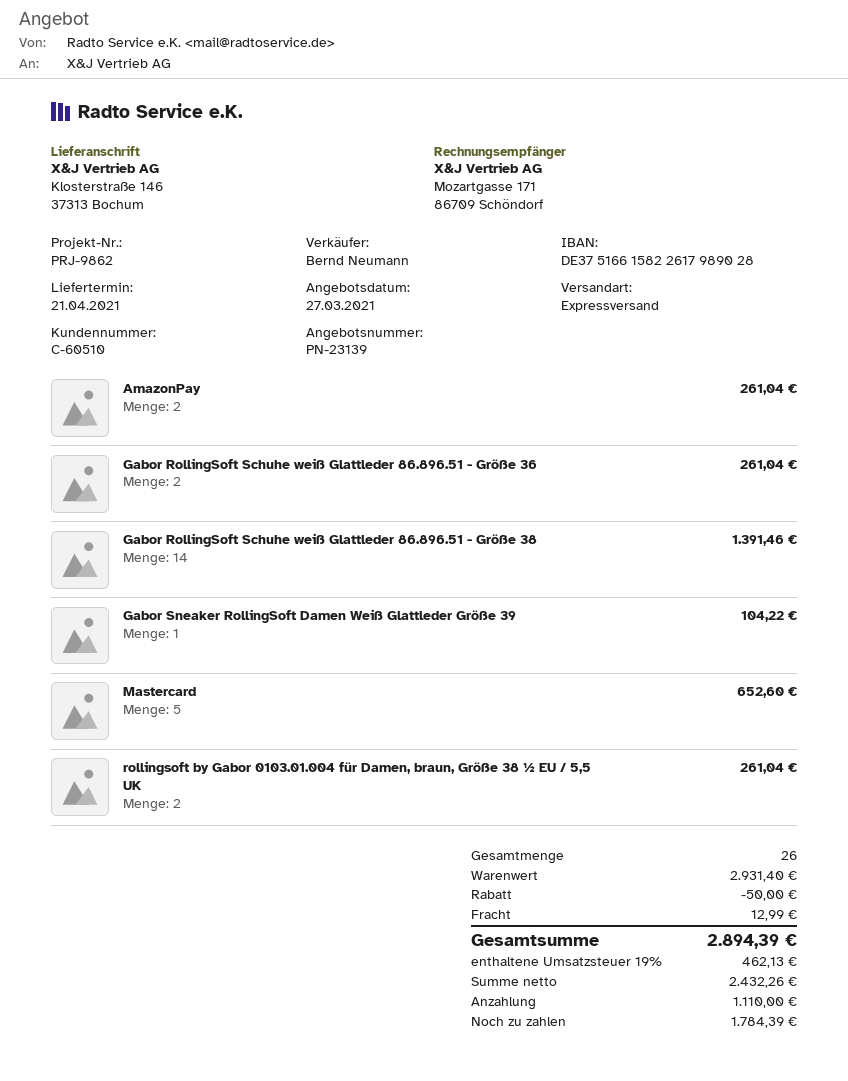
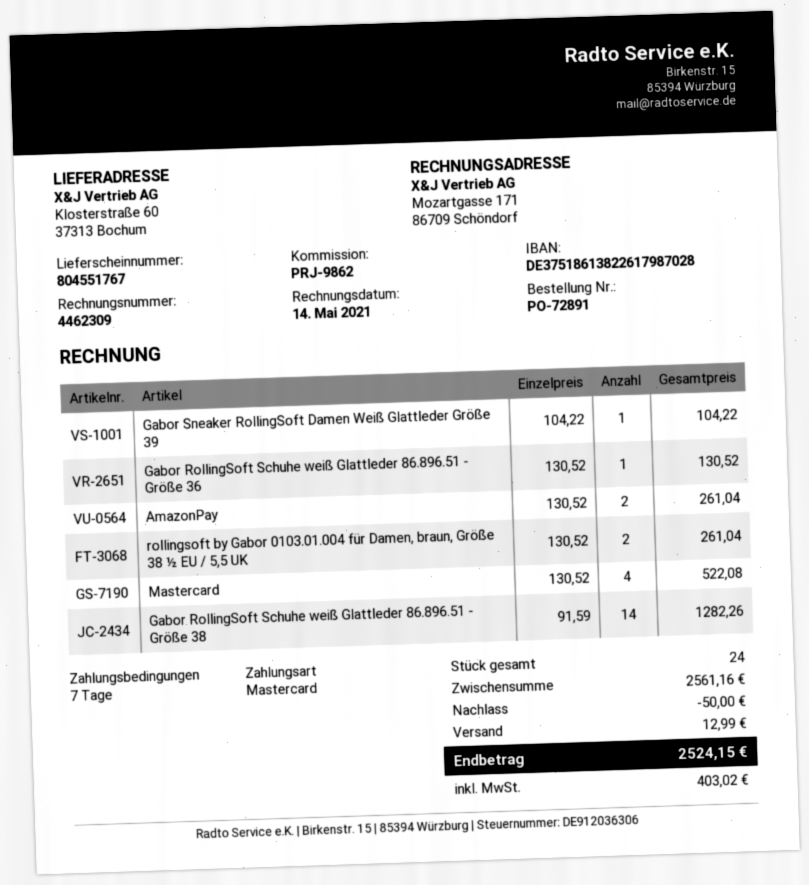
bank account: DE37516615822617989028 -> DE37518613822617987028
ship to: Klosterstraße 146, 37313 Bochum -> Klosterstraße 60, 37313 Bochum
Gabor RollingSoft Schuhe weiß Glattleder 86.896.51 - Größe 36: 2 for 261.04 -> 1 for 130.52
Gabor RollingSoft Schuhe weiß Glattleder 86.896.51 - Größe 38: 14 for 1391.46 -> 14 for 1282.26
Mastercard: 5 for 652.60 -> 4 for 522.08
total quantity: 26 -> 24
subtotal: 2931.40 -> 2561.16
tax: 462.13 -> 403.02
total: 2894.39 -> 2524.15

